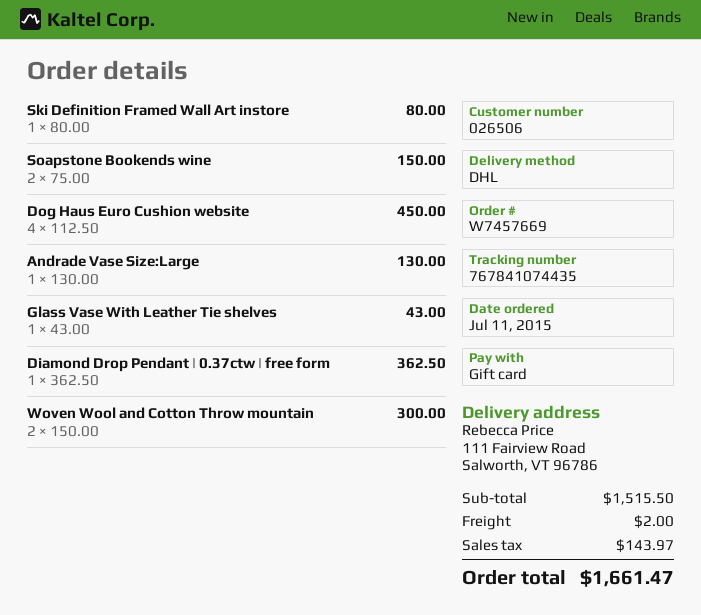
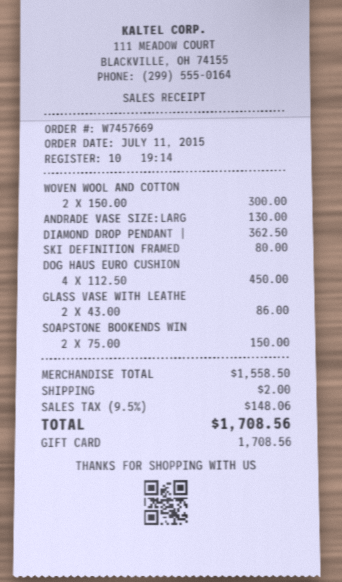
Glass Vase With Leather Tie shelves: 1 x 43.00 = 43.00 -> 2 x 43.00 = 86.00
subtotal: 1515.50 -> 1558.50
tax: 143.97 -> 148.06
total: 1661.47 -> 1708.56

